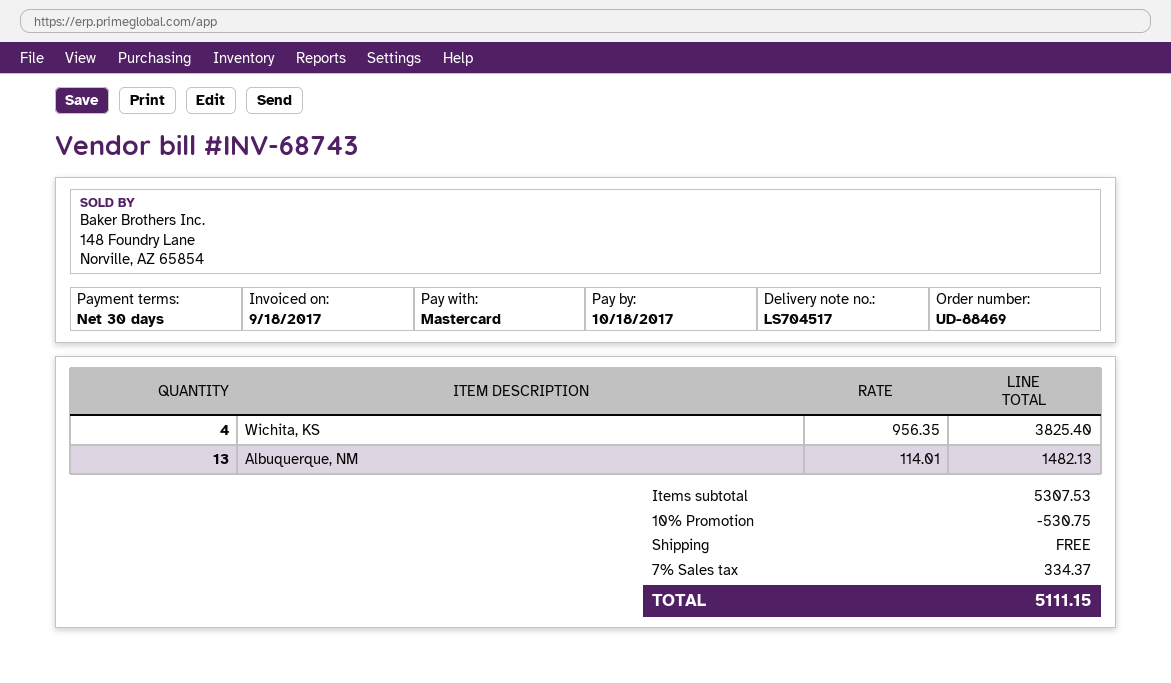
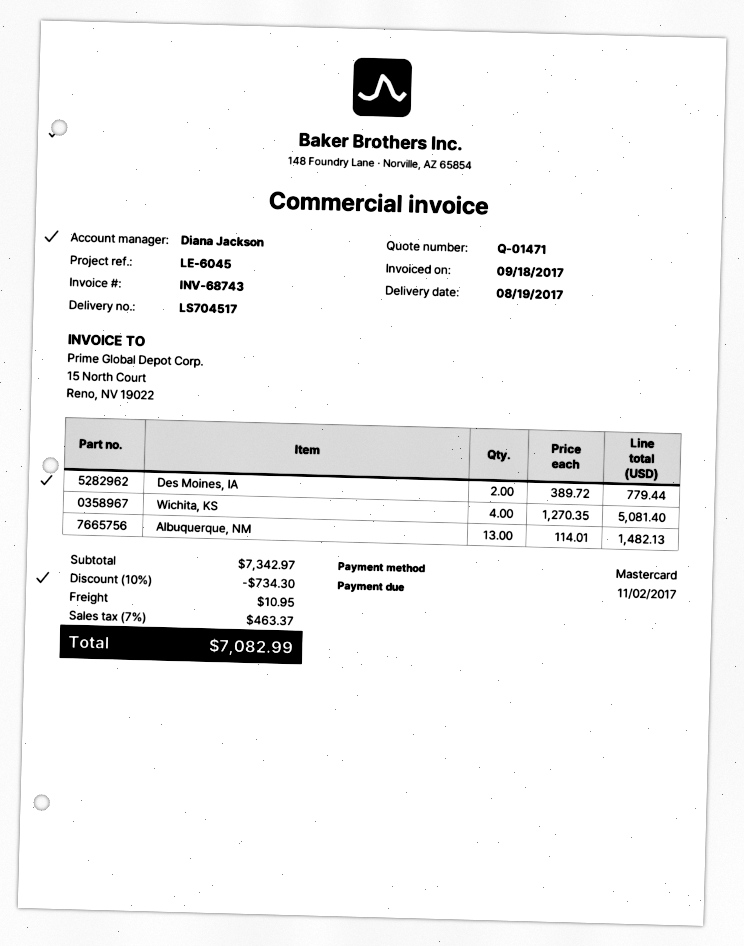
due date: 2017-10-18 -> 2017-11-02
Wichita, KS: 4 x 956.35 = 3825.40 -> 4 x 1270.35 = 5081.40
Des Moines, IA: none -> 2 x 389.72 = 779.44
subtotal: 5307.53 -> 7342.97
discount: 10% = 530.75 -> 10% = 734.30
shipping: 0.00 -> 10.95
tax: 7% = 334.37 -> 7% = 463.37
total: 5111.15 -> 7082.99

